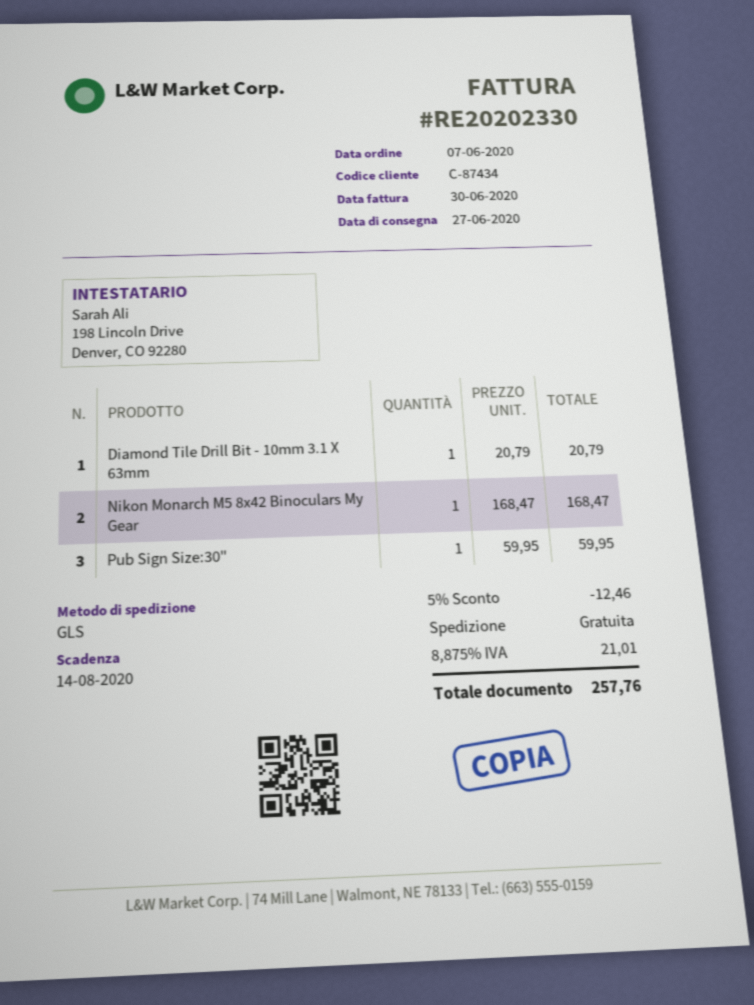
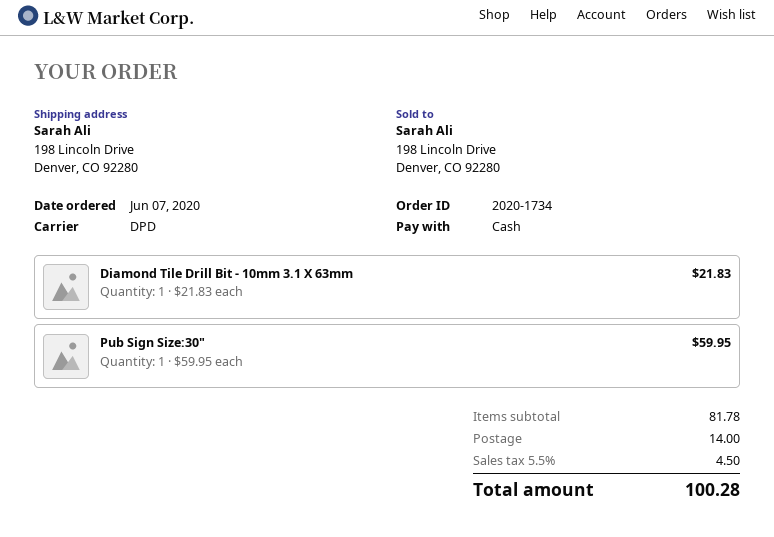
shipping method: GLS -> DPD
Diamond Tile Drill Bit - 10mm 3.1 X 63mm: 1 x 20.79 = 20.79 -> 1 x 21.83 = 21.83
Nikon Monarch M5 8x42 Binoculars My Gear: 1 x 168.47 = 168.47 -> none
discount: 5% = 12.46 -> none
shipping: 0.00 -> 14.00
tax: 8.875% = 21.01 -> 5.5% = 4.50
total: 257.76 -> 100.28

